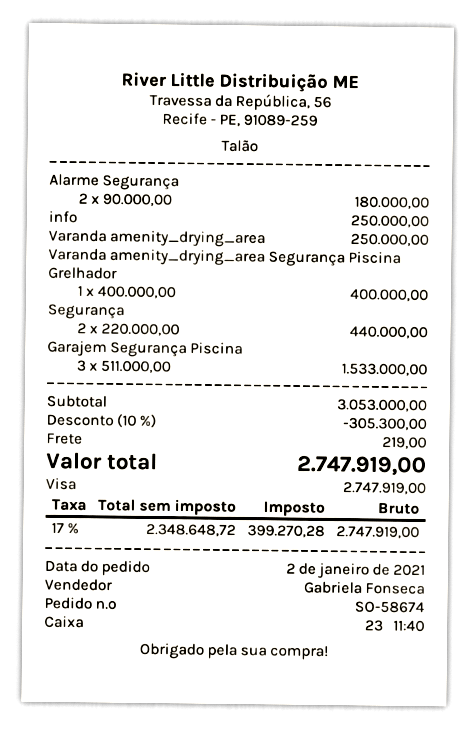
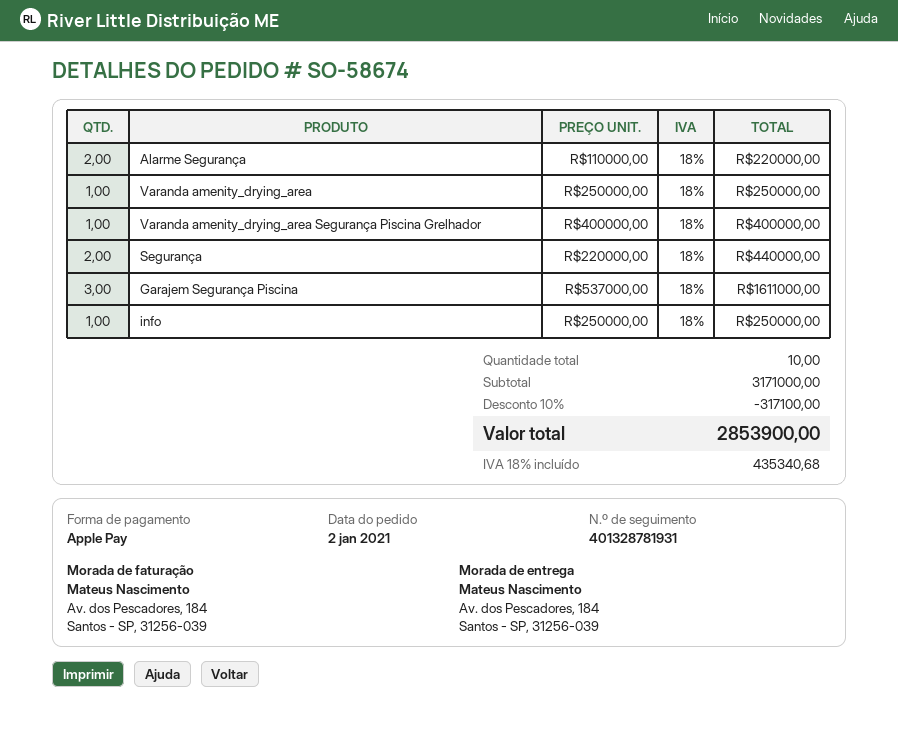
payment method: Visa -> Apple Pay
Alarme Segurança: 2 x 90000.00 = 180000.00 -> 2 x 110000.00 = 220000.00
Garajem Segurança Piscina: 3 x 511000.00 = 1533000.00 -> 3 x 537000.00 = 1611000.00
subtotal: 3053000.00 -> 3171000.00
discount: 10% = 305300.00 -> 10% = 317100.00
shipping: 219.00 -> none
tax: 17% = 399270.28 -> 18% = 435340.68
total: 2747919.00 -> 2853900.00

